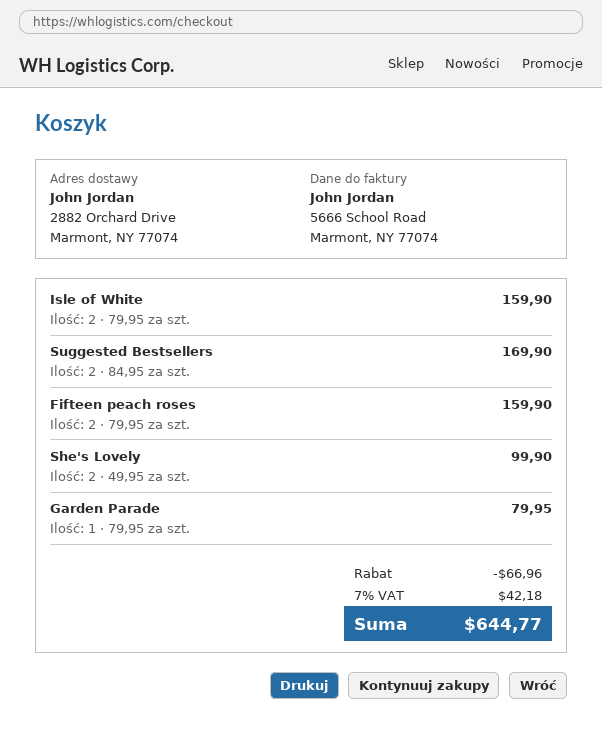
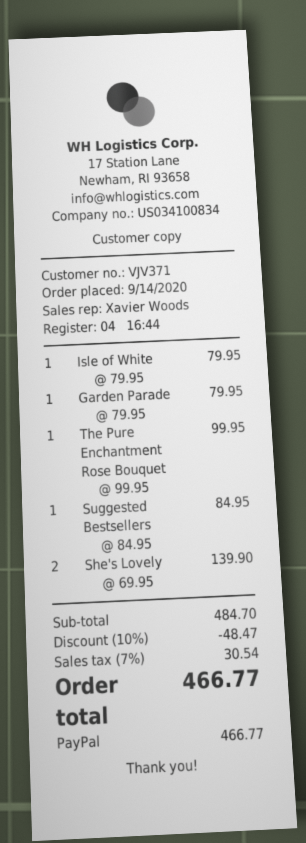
Isle of White: 2 x 79.95 = 159.90 -> 1 x 79.95 = 79.95
Suggested Bestsellers: 2 x 84.95 = 169.90 -> 1 x 84.95 = 84.95
Fifteen peach roses: 2 x 79.95 = 159.90 -> none
She's Lovely: 2 x 49.95 = 99.90 -> 2 x 69.95 = 139.90
The Pure Enchantment Rose Bouquet: none -> 1 x 99.95 = 99.95
discount: 66.96 -> 48.47
tax: 7% = 42.18 -> 7% = 30.54
total: 644.77 -> 466.77

